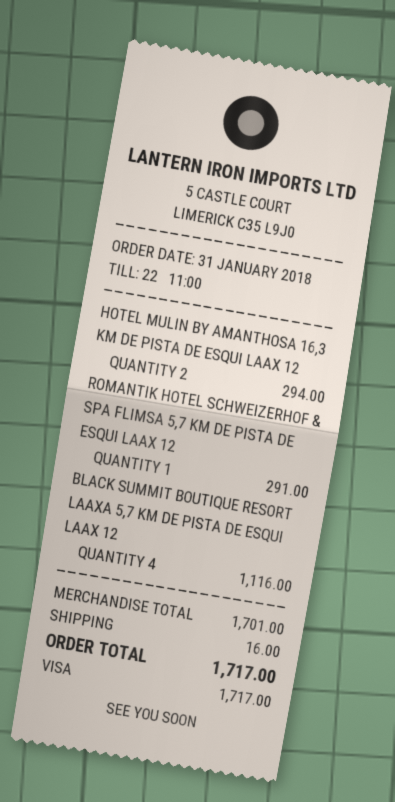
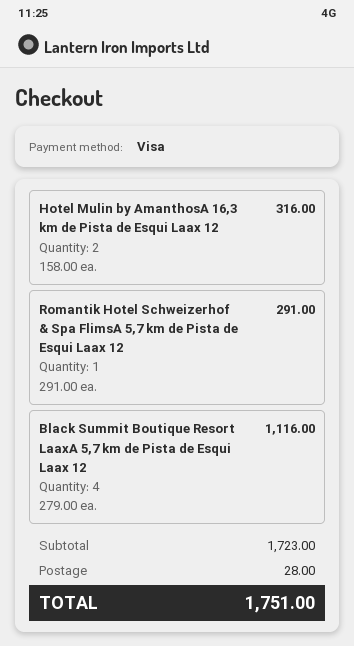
HOTEL MULIN BY AMANTHOSA 16,3 KM DE PISTA DE ESQUI LAAX 12: 2 for 294.00 -> 2 for 316.00
subtotal: 1701.00 -> 1723.00
shipping: 16.00 -> 28.00
total: 1717.00 -> 1751.00

